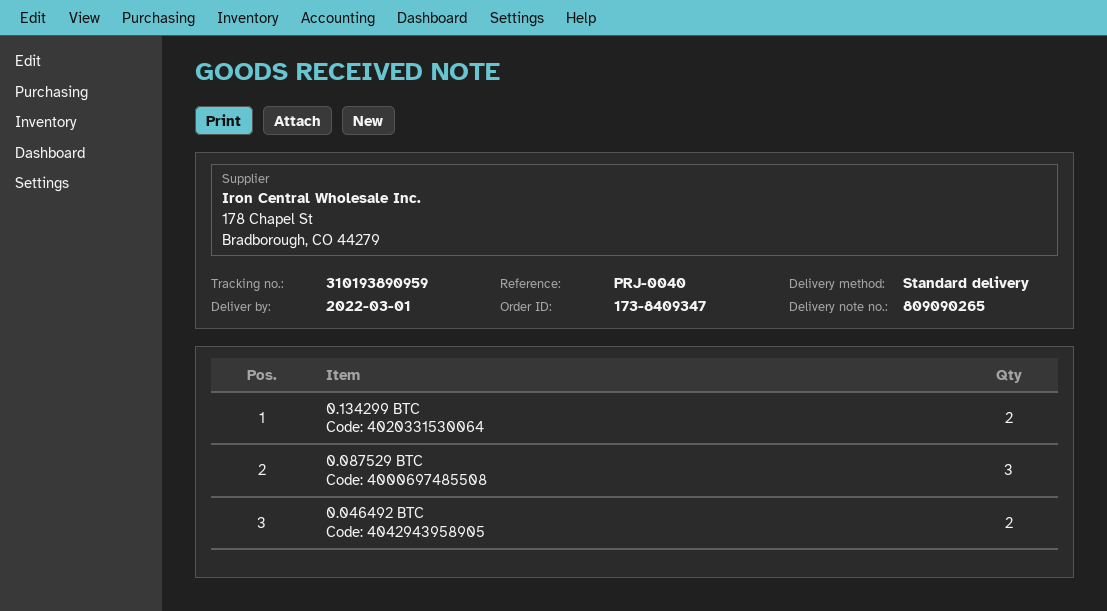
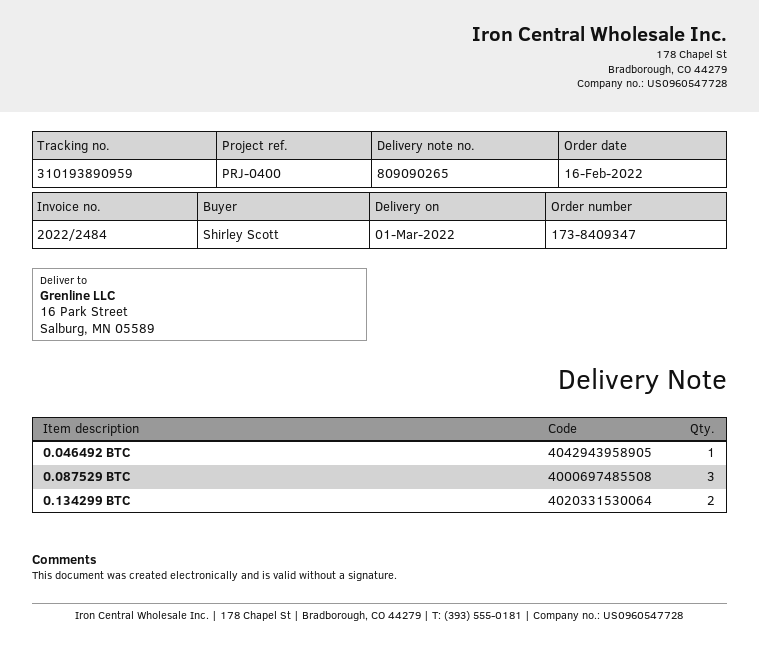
reference: PRJ-0040 -> PRJ-0400
0.046492 BTC: 2 -> 1

